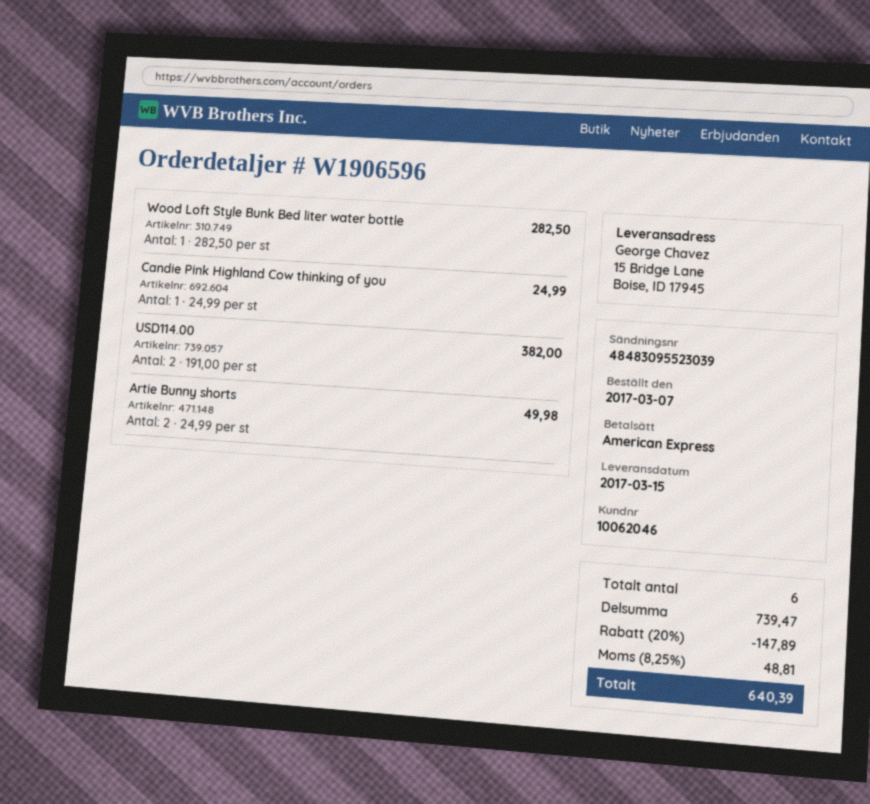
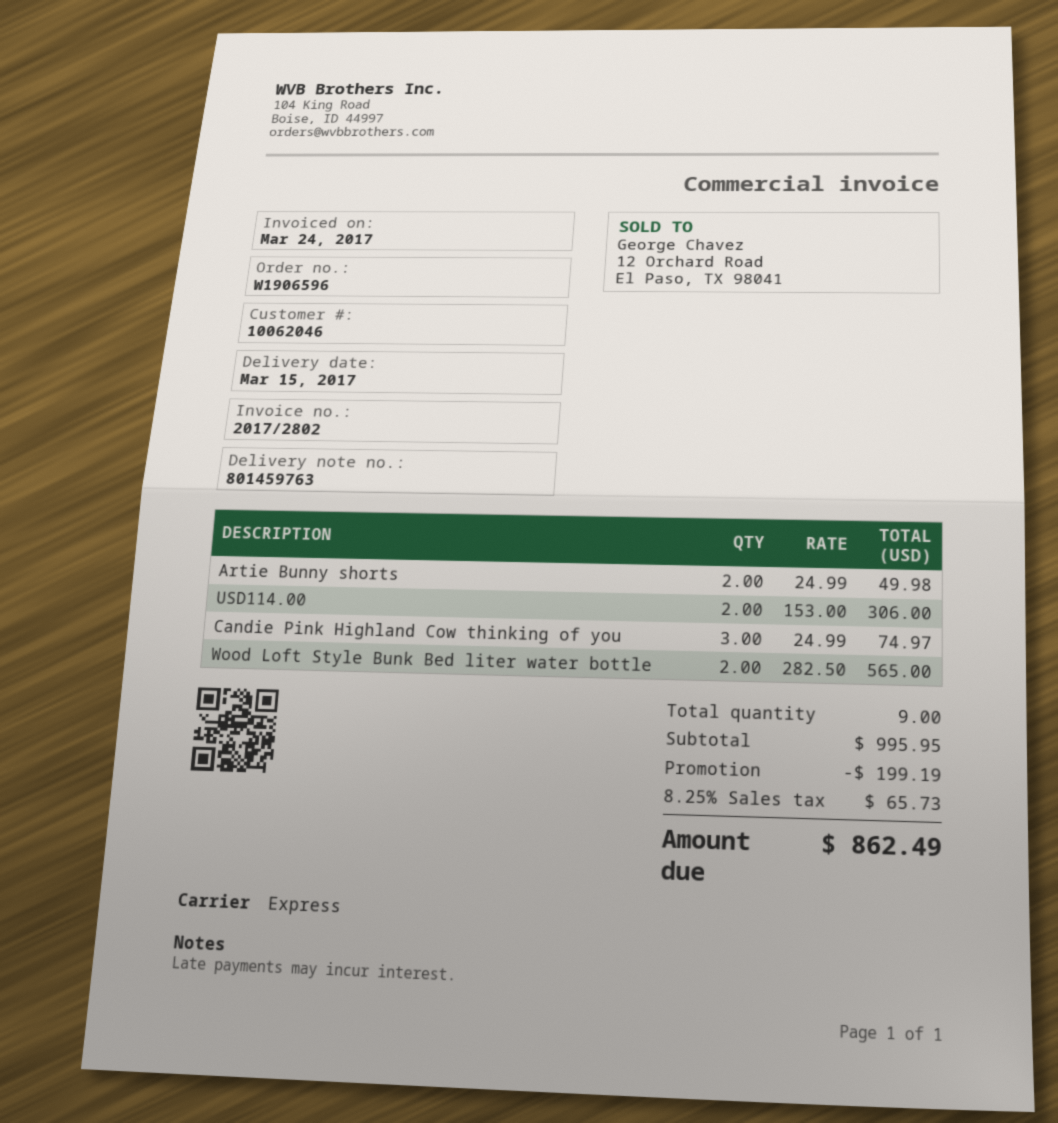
Wood Loft Style Bunk Bed liter water bottle: 1 x 282.50 = 282.50 -> 2 x 282.50 = 565.00
Candie Pink Highland Cow thinking of you: 1 x 24.99 = 24.99 -> 3 x 24.99 = 74.97
USD114.00: 2 x 191.00 = 382.00 -> 2 x 153.00 = 306.00
total quantity: 6 -> 9
subtotal: 739.47 -> 995.95
discount: 147.89 -> 199.19
tax: 8.25% = 48.81 -> 8.25% = 65.73
total: 640.39 -> 862.49

